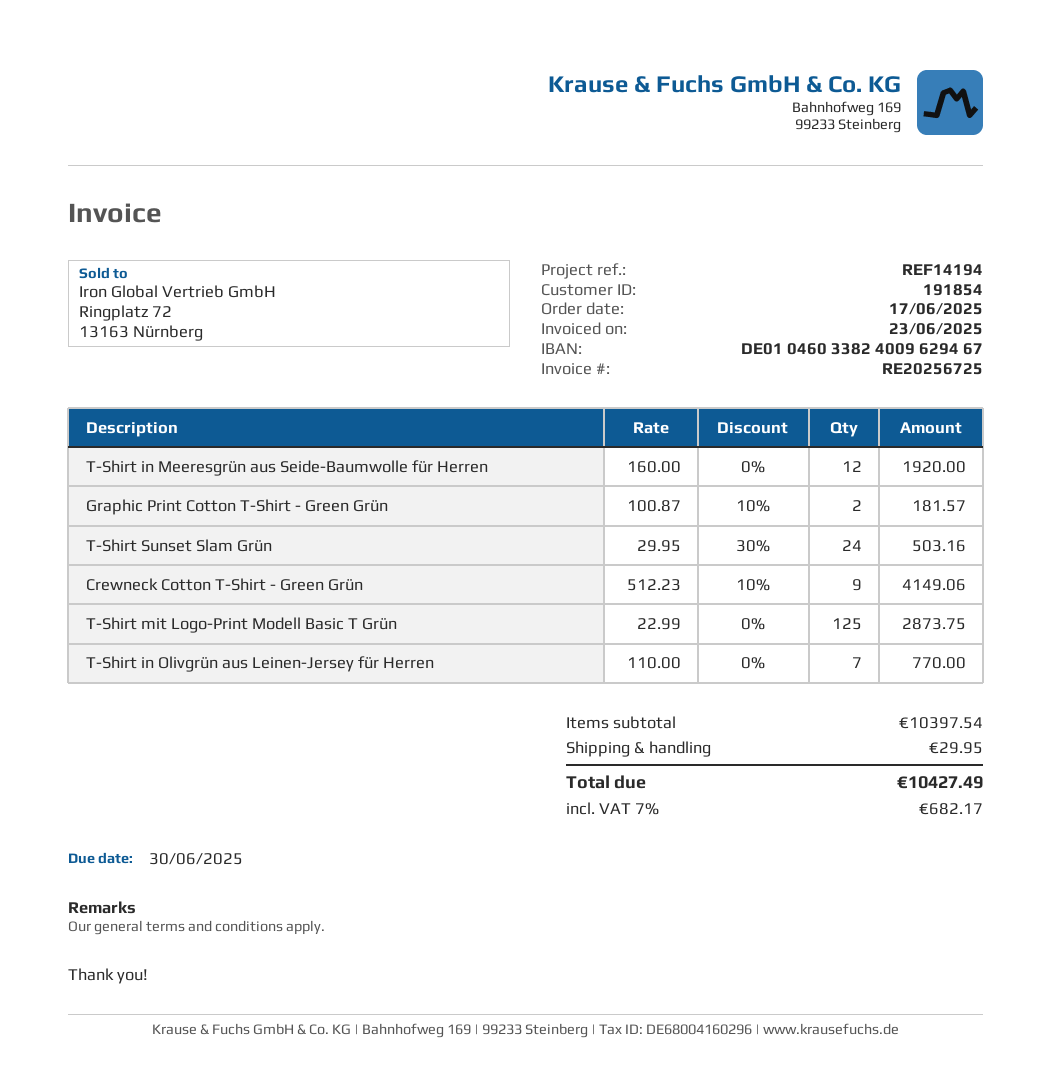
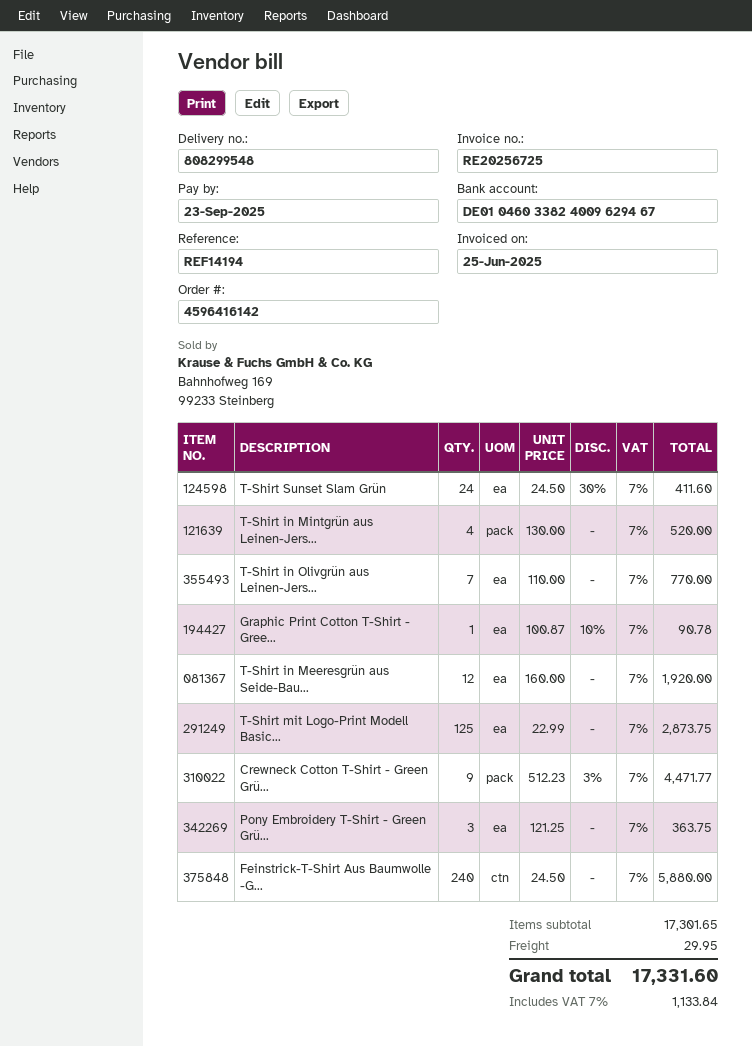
invoice date: 2025-06-23 -> 2025-06-25
due date: 2025-06-30 -> 2025-09-23
Graphic Print Cotton T-Shirt - Green Grün: 2 x 100.87 - 10% = 181.57 -> 1 x 100.87 - 10% = 90.78
T-Shirt Sunset Slam Grün: 24 x 29.95 - 30% = 503.16 -> 24 x 24.50 - 30% = 411.60
Crewneck Cotton T-Shirt - Green Grün: 9 x 512.23 - 10% = 4149.06 -> 9 x 512.23 - 3% = 4471.77
T-Shirt in Mintgrün aus Leinen-Jers...: none -> 4 x 130.00 = 520.00
Pony Embroidery T-Shirt - Green Grü...: none -> 3 x 121.25 = 363.75
Feinstrick-T-Shirt Aus Baumwolle -G...: none -> 240 x 24.50 = 5880.00
subtotal: 10397.54 -> 17301.65
tax: 7% = 682.17 -> 7% = 1133.84
total: 10427.49 -> 17331.60

